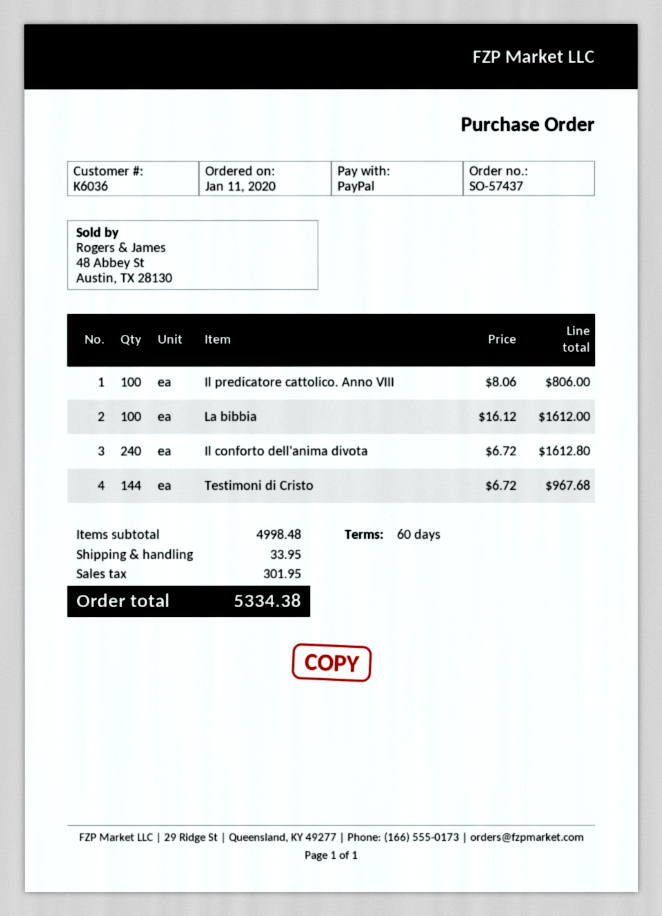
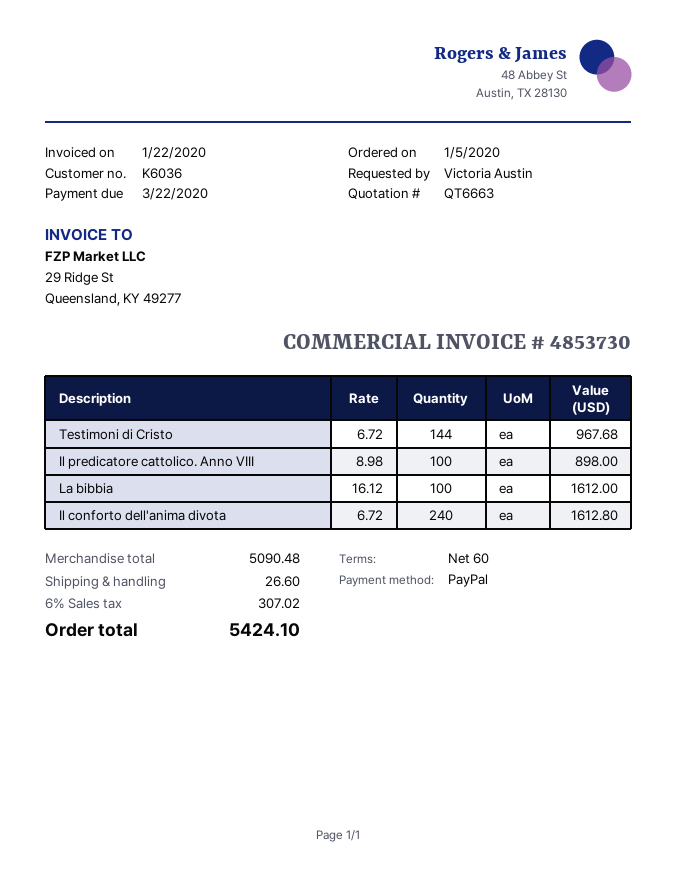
order date: 2020-01-11 -> 2020-01-05
Il predicatore cattolico. Anno VIII: 100 x 8.06 = 806.00 -> 100 x 8.98 = 898.00
subtotal: 4998.48 -> 5090.48
shipping: 33.95 -> 26.60
tax: 301.95 -> 307.02
total: 5334.38 -> 5424.10

